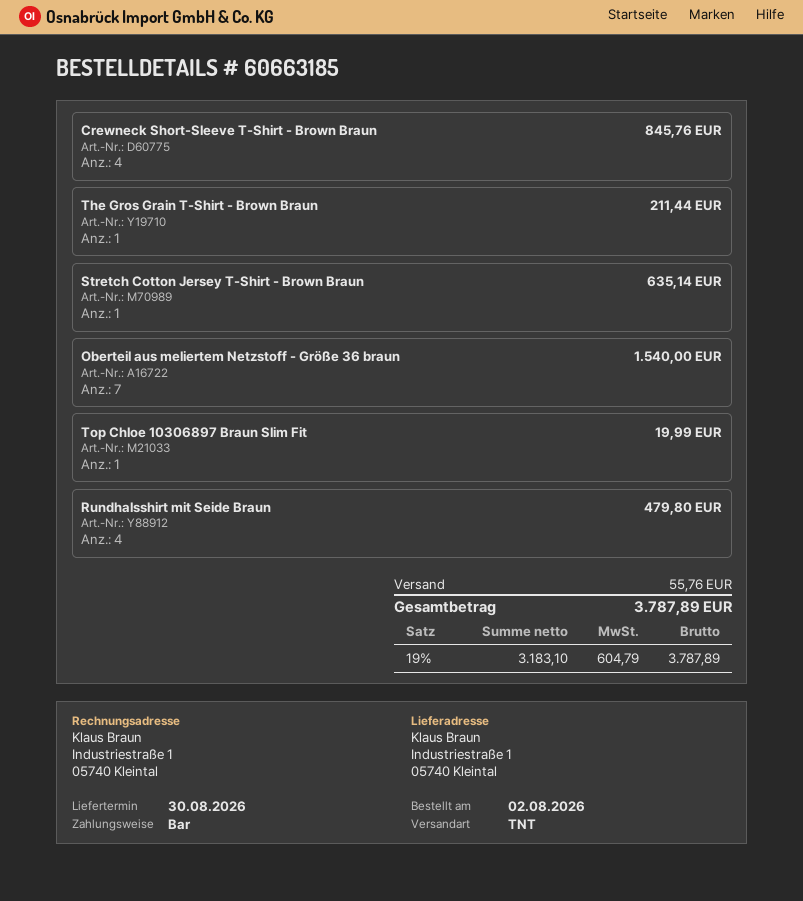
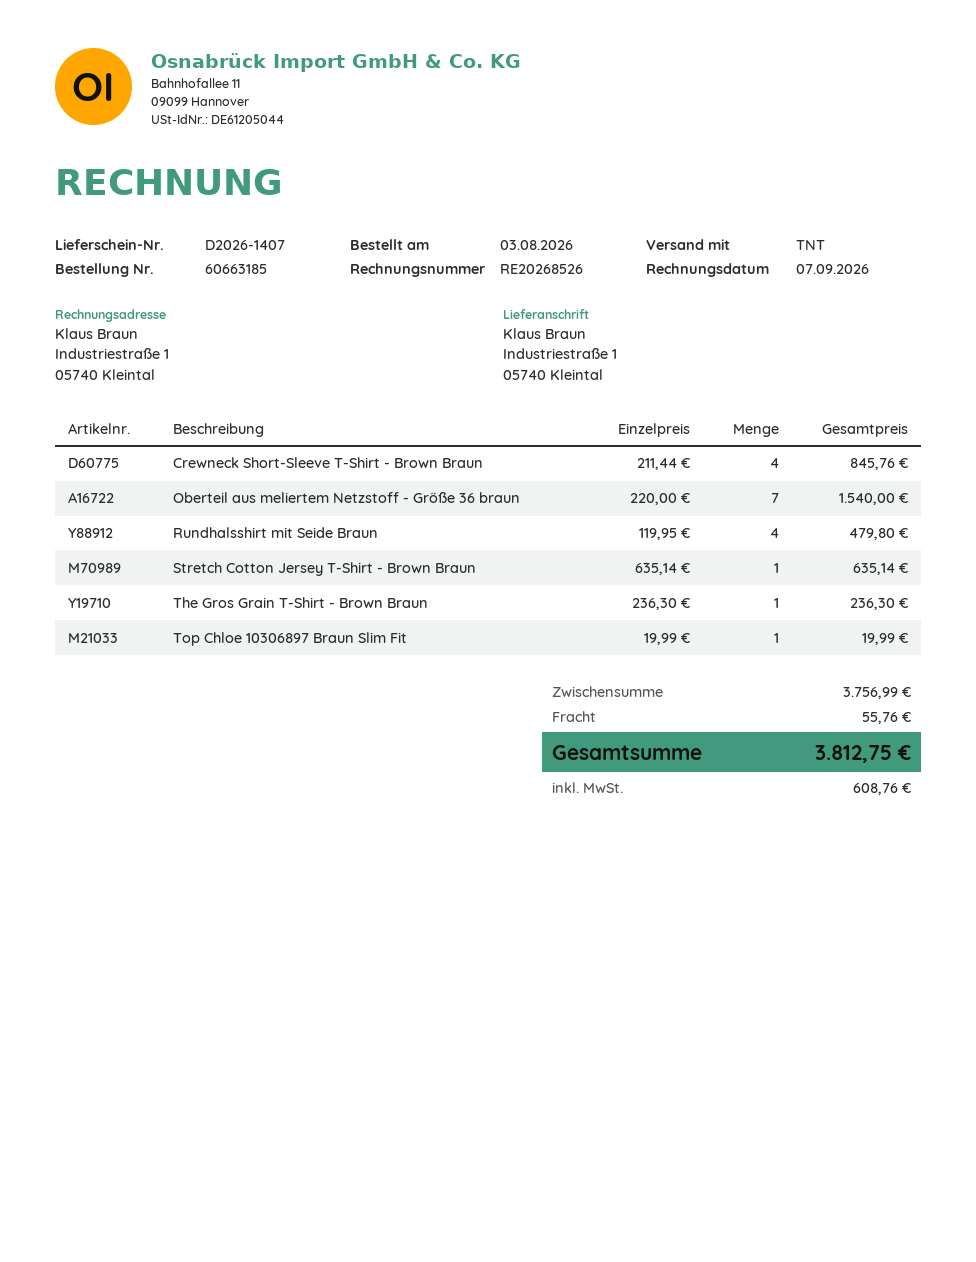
order date: 2026-08-02 -> 2026-08-03
The Gros Grain T-Shirt - Brown Braun: 1 for 211.44 -> 1 for 236.30
tax: 604.79 -> 608.76
total: 3787.89 -> 3812.75

